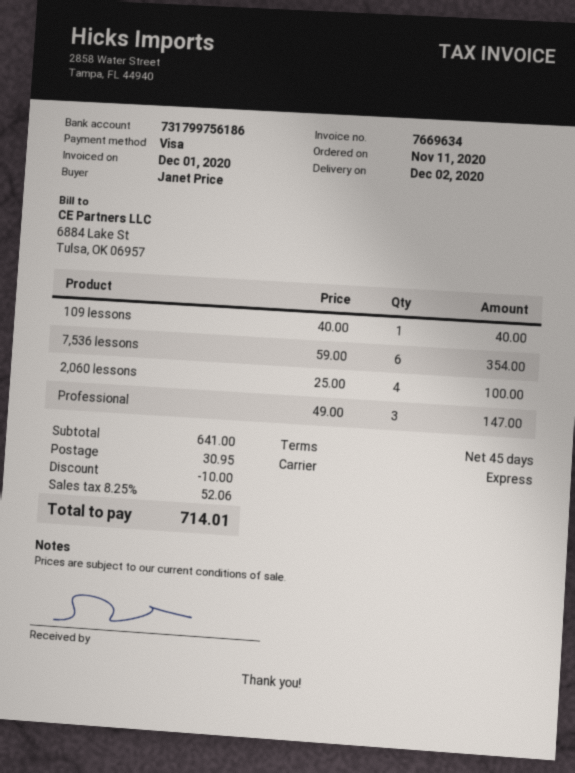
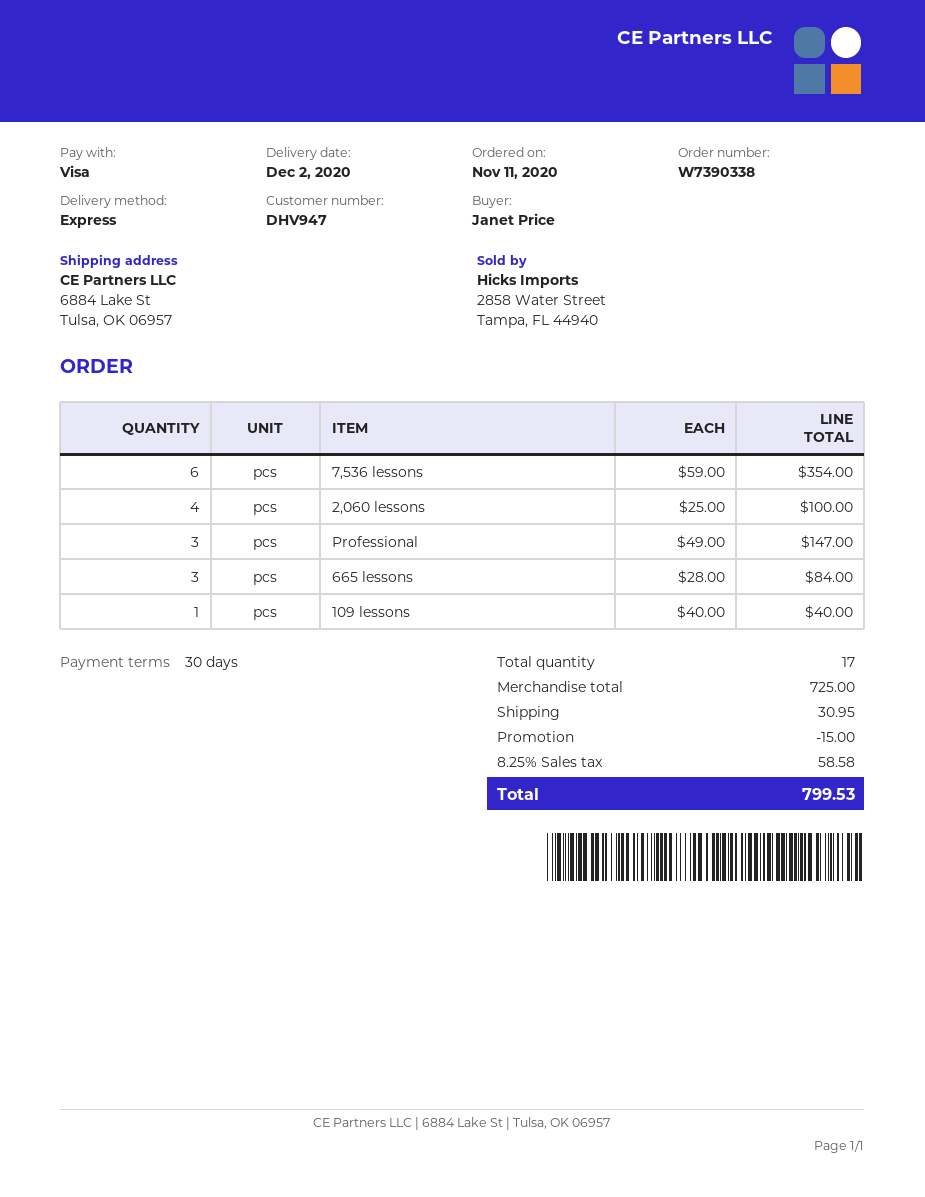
payment terms: 45 days -> 30 days
665 lessons: none -> 3 x 28.00 = 84.00
subtotal: 641.00 -> 725.00
discount: 10.00 -> 15.00
tax: 8.25% = 52.06 -> 8.25% = 58.58
total: 714.01 -> 799.53

